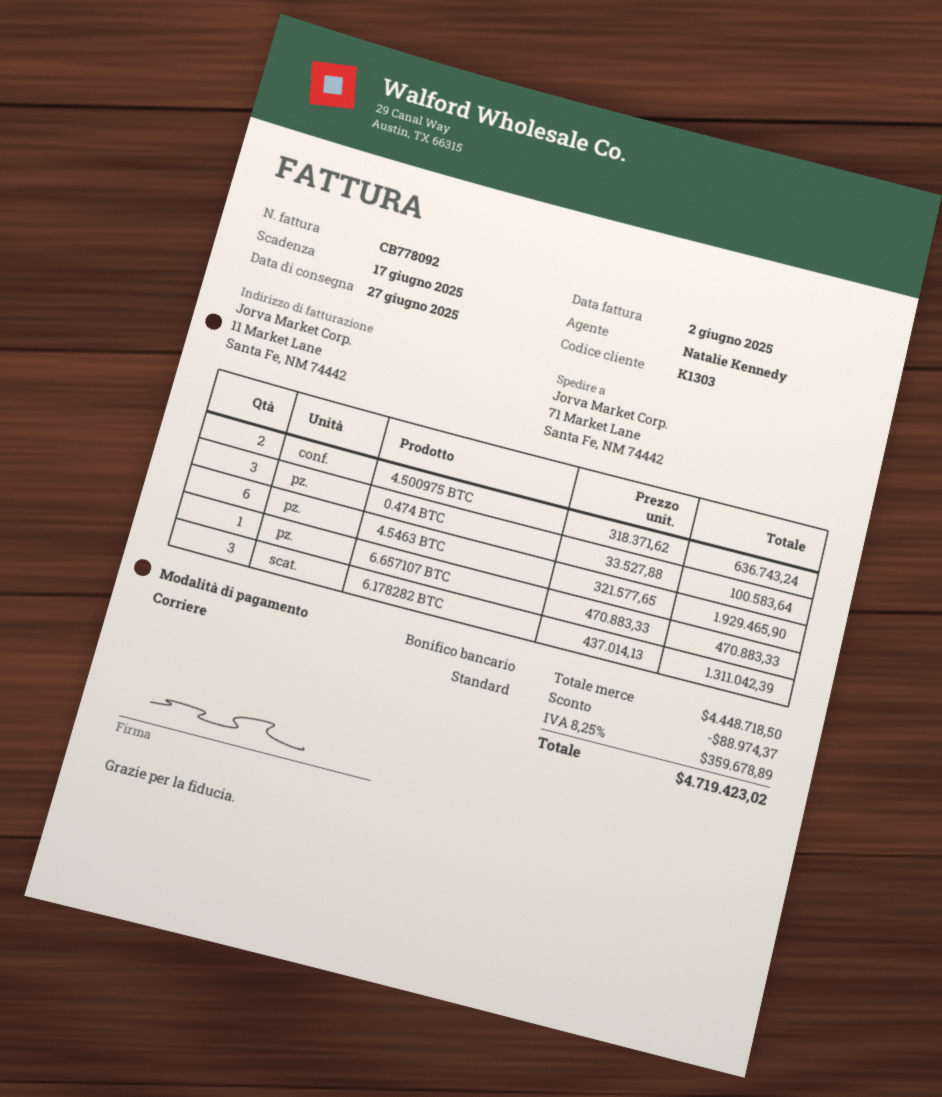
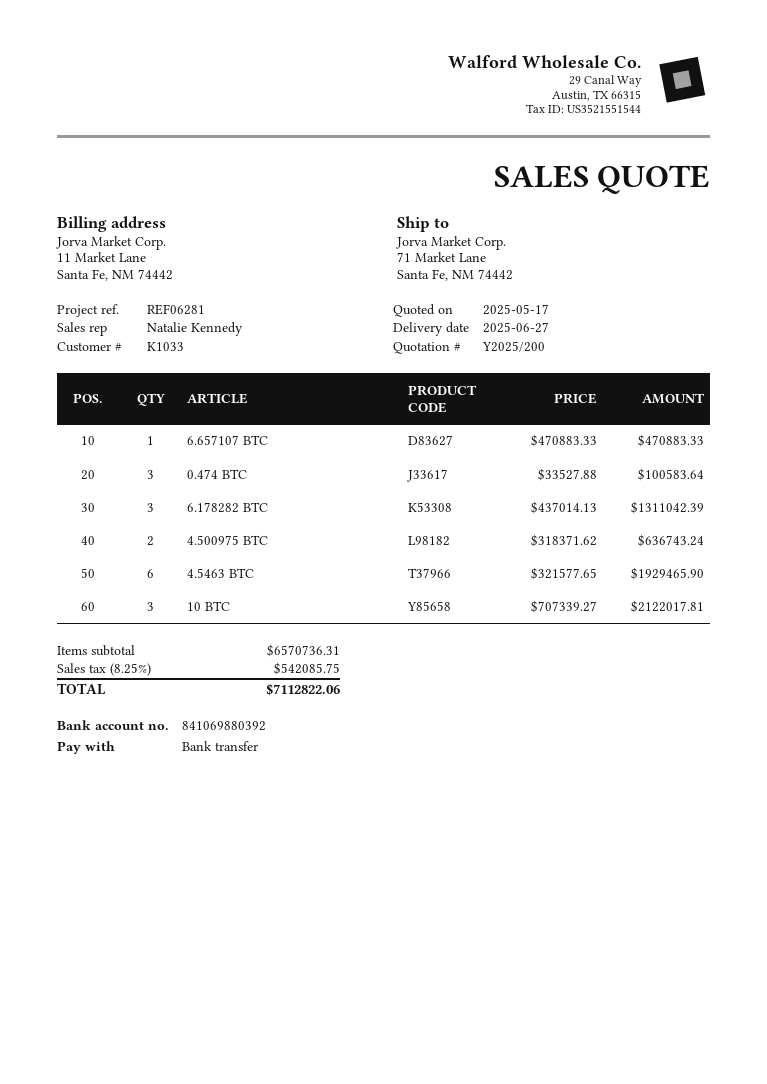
customer number: K1303 -> K1033
10 BTC: none -> 3 x 707339.27 = 2122017.81
subtotal: 4448718.50 -> 6570736.31
discount: 88974.37 -> none
tax: 8.25% = 359678.89 -> 8.25% = 542085.75
total: 4719423.02 -> 7112822.06

